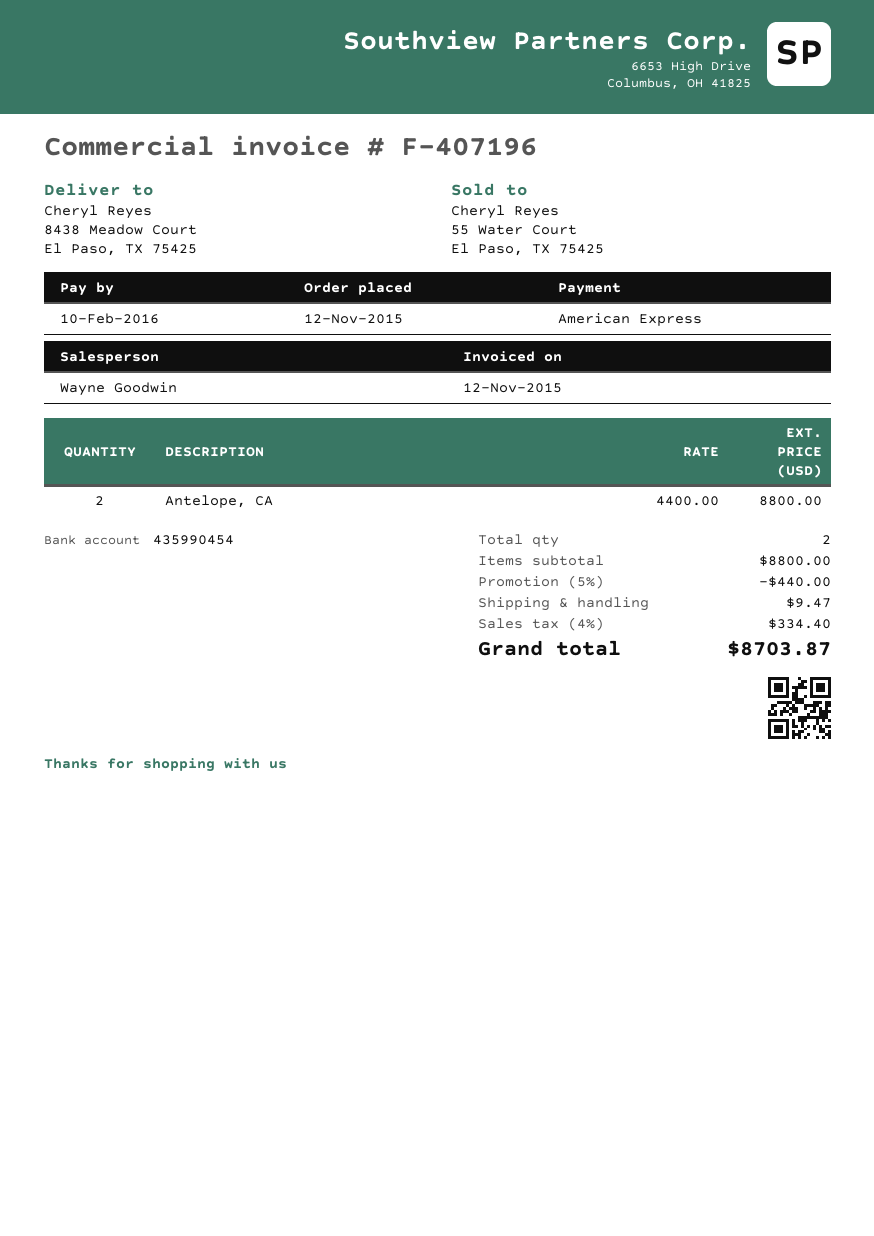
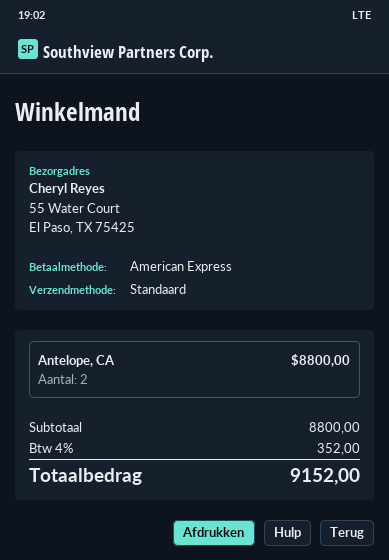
ship to: 8438 Meadow Court, El Paso, TX 75425 -> 55 Water Court, El Paso, TX 75425
discount: 5% = 440.00 -> none
shipping: 9.47 -> none
tax: 4% = 334.40 -> 4% = 352.00
total: 8703.87 -> 9152.00

